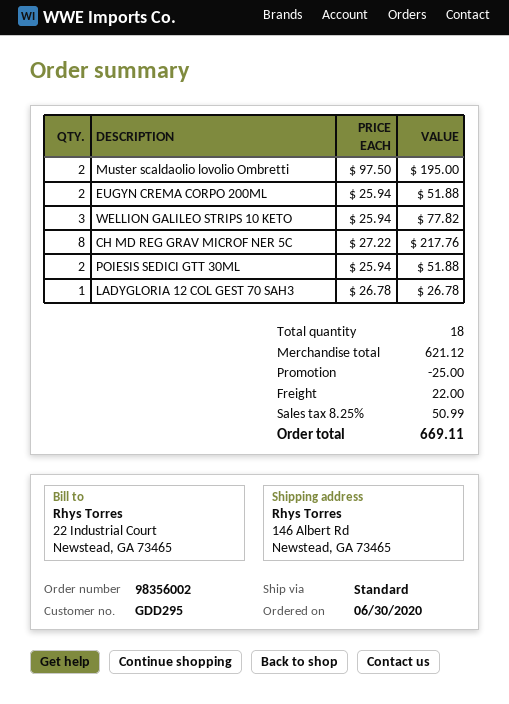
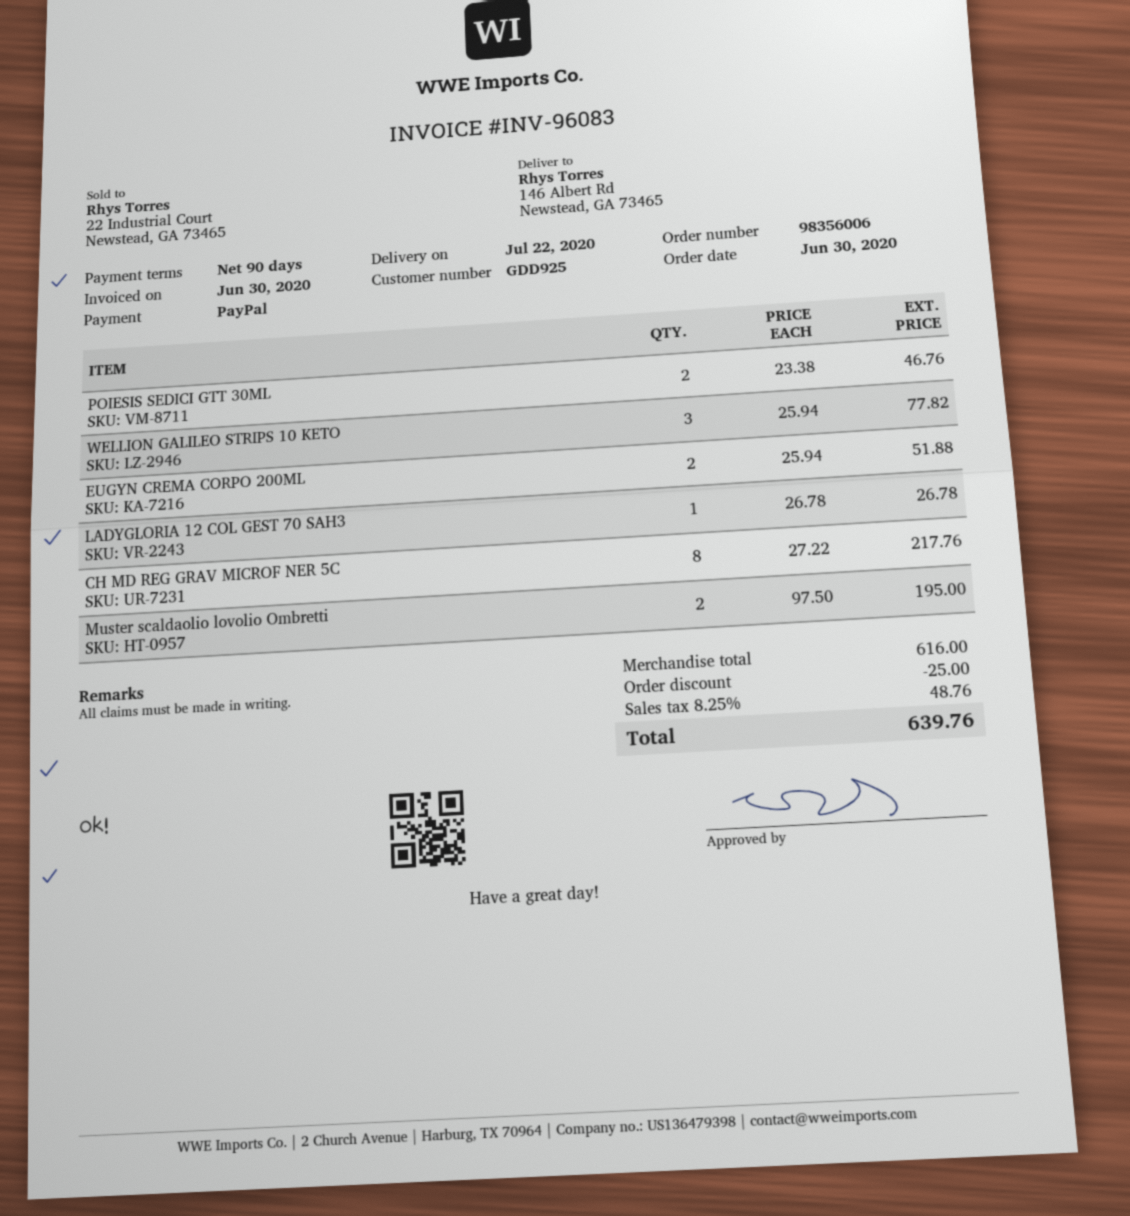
order number: 98356002 -> 98356006
customer number: GDD295 -> GDD925
POIESIS SEDICI GTT 30ML: 2 x 25.94 = 51.88 -> 2 x 23.38 = 46.76
subtotal: 621.12 -> 616.00
shipping: 22.00 -> none
tax: 8.25% = 50.99 -> 8.25% = 48.76
total: 669.11 -> 639.76

